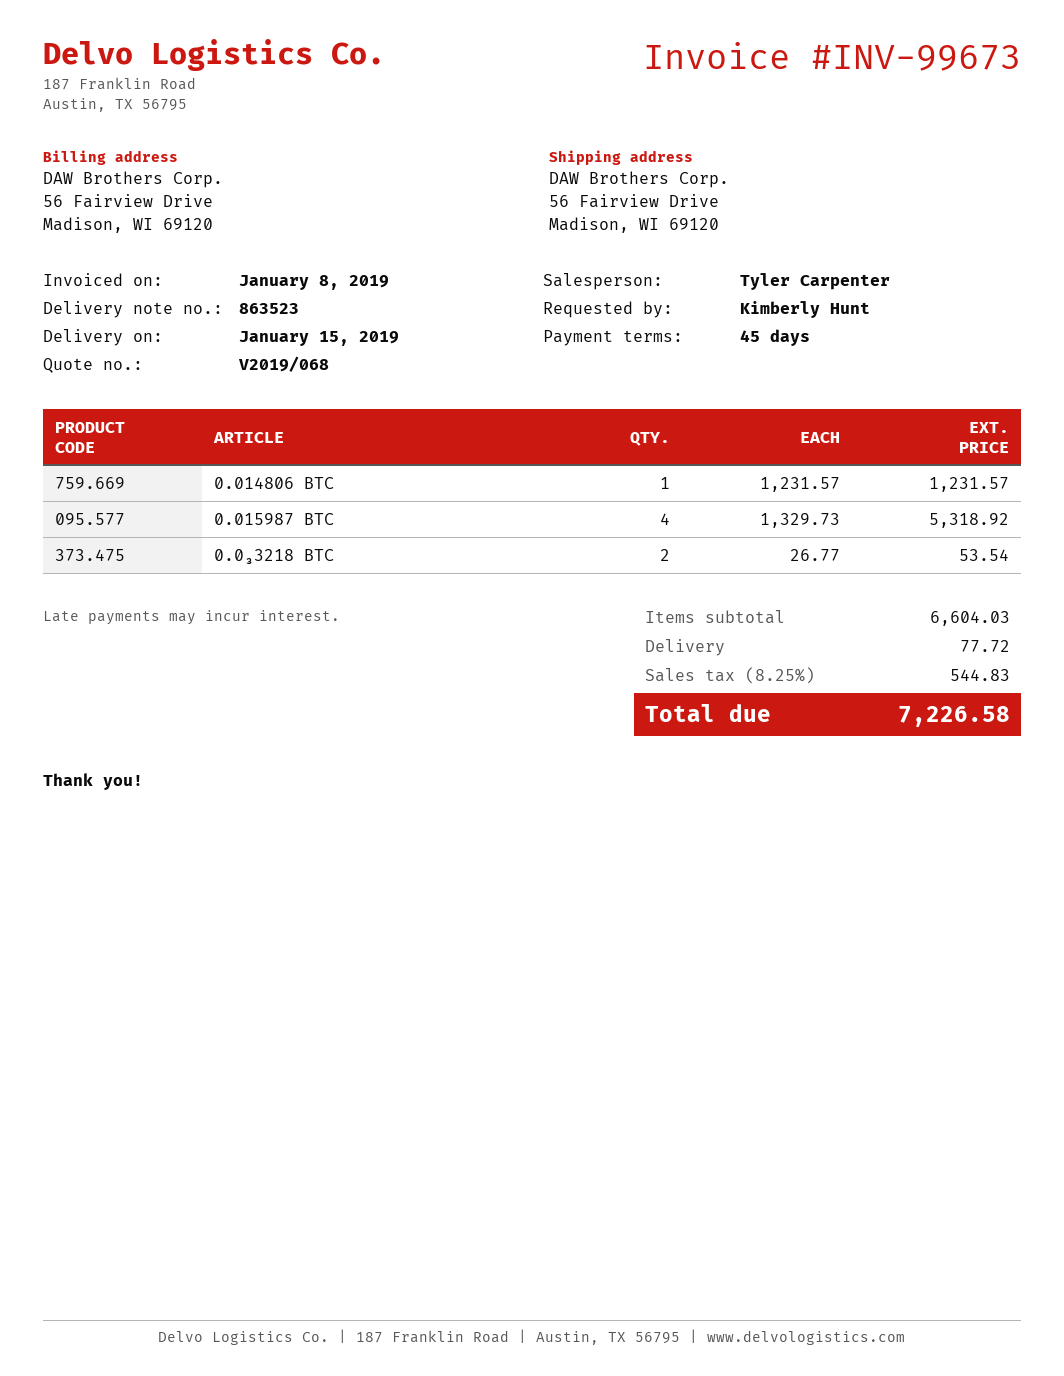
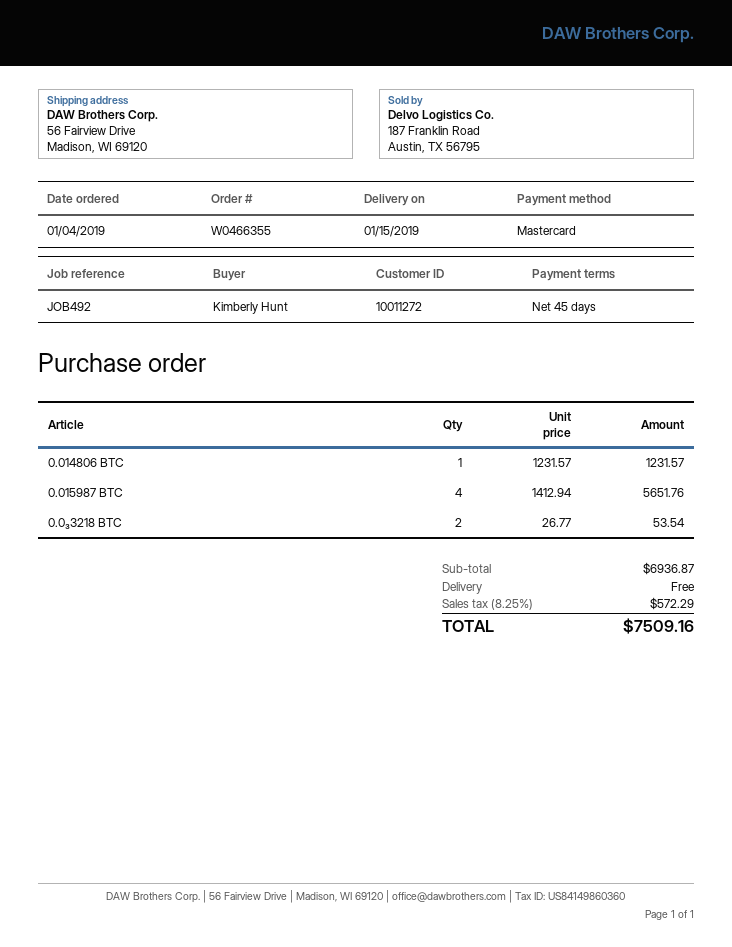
0.015987 BTC: 4 x 1329.73 = 5318.92 -> 4 x 1412.94 = 5651.76
subtotal: 6604.03 -> 6936.87
shipping: 77.72 -> 0.00
tax: 8.25% = 544.83 -> 8.25% = 572.29
total: 7226.58 -> 7509.16

